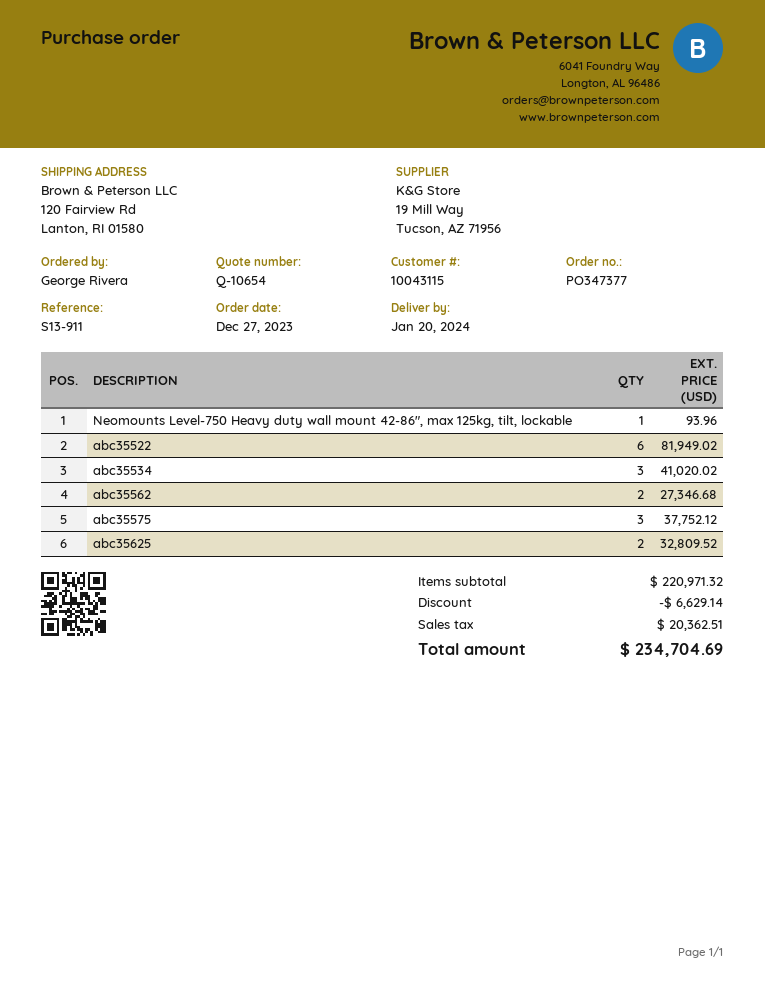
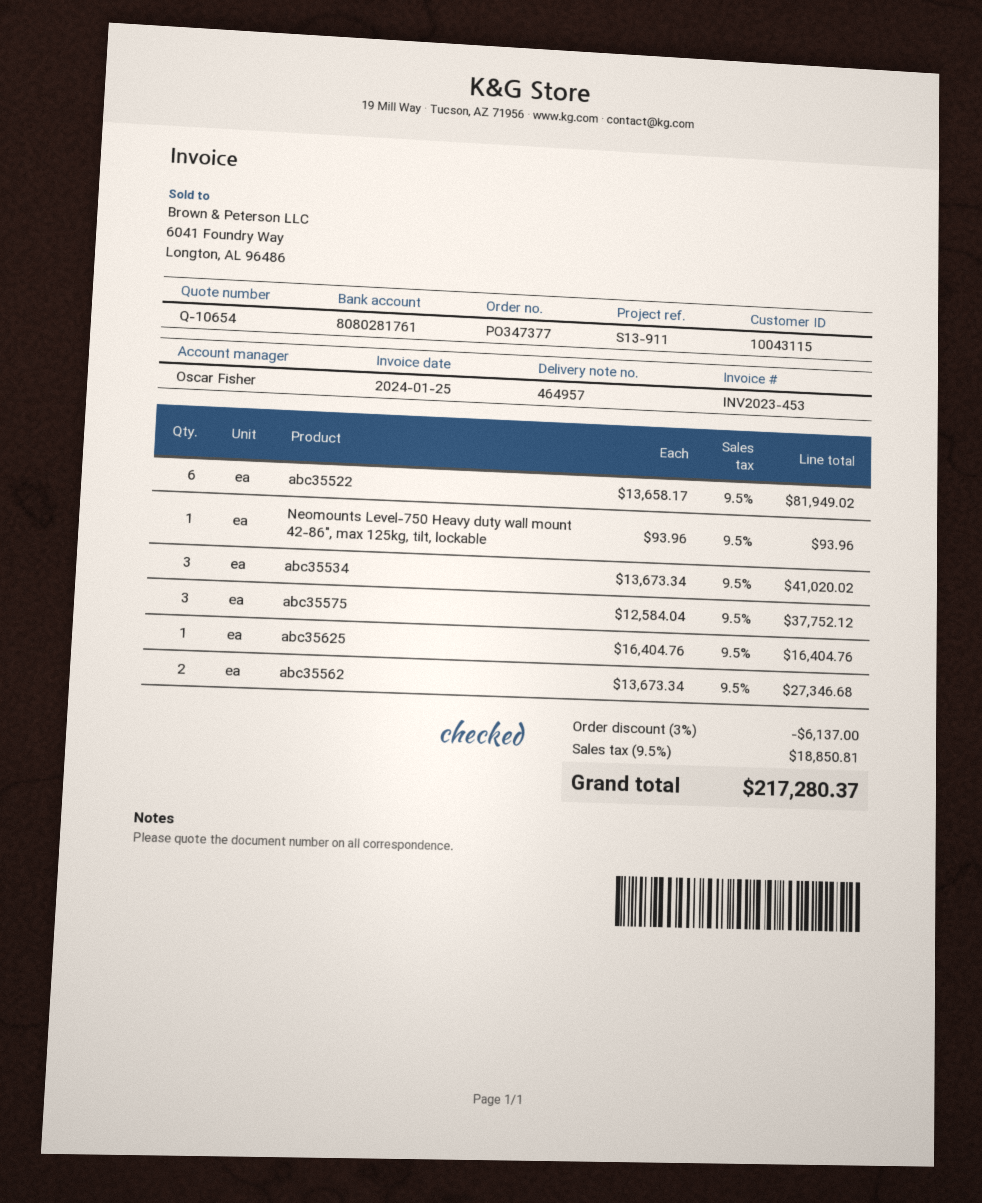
abc35625: 2 for 32809.52 -> 1 for 16404.76
discount: 6629.14 -> 6137.00
tax: 20362.51 -> 18850.81
total: 234704.69 -> 217280.37

